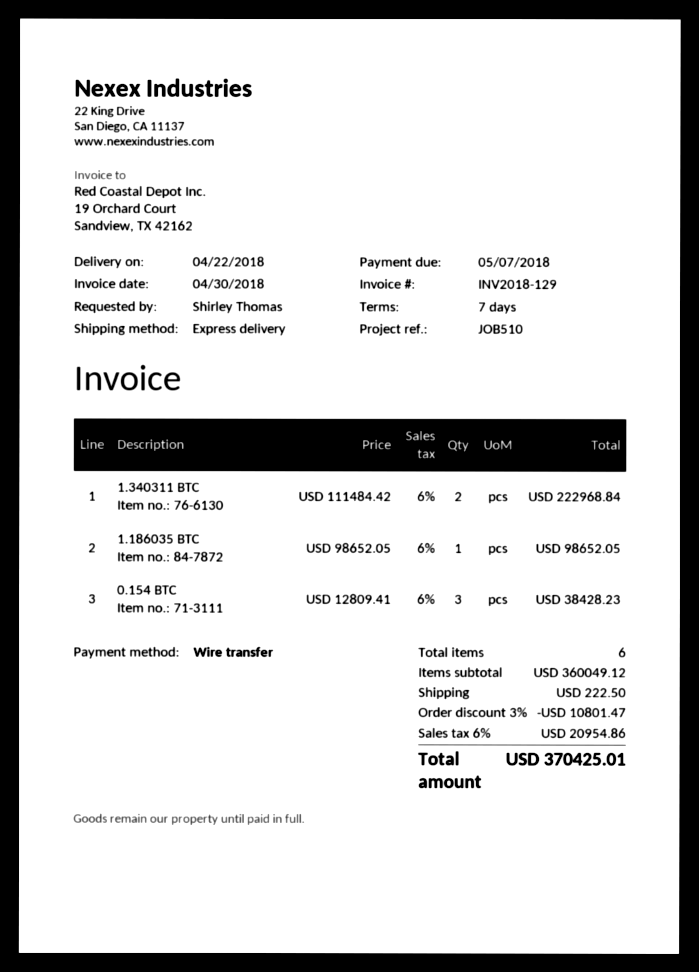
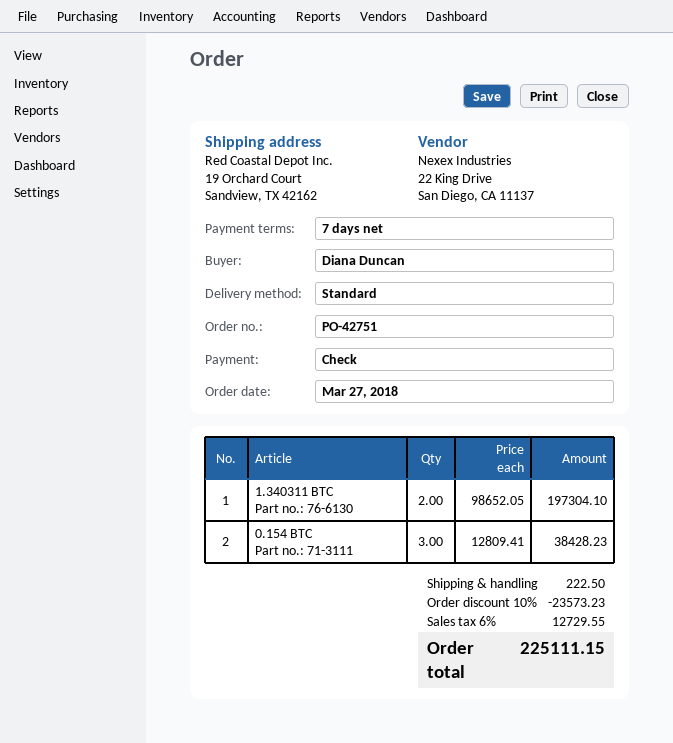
ordered by: Shirley Thomas -> Diana Duncan
payment method: bank transfer -> cheque
shipping method: express -> standard
1.340311 BTC: 2 x 111484.42 = 222968.84 -> 2 x 98652.05 = 197304.10
1.186035 BTC: 1 x 98652.05 = 98652.05 -> none
discount: 3% = 10801.47 -> 10% = 23573.23
tax: 6% = 20954.86 -> 6% = 12729.55
total: 370425.01 -> 225111.15

